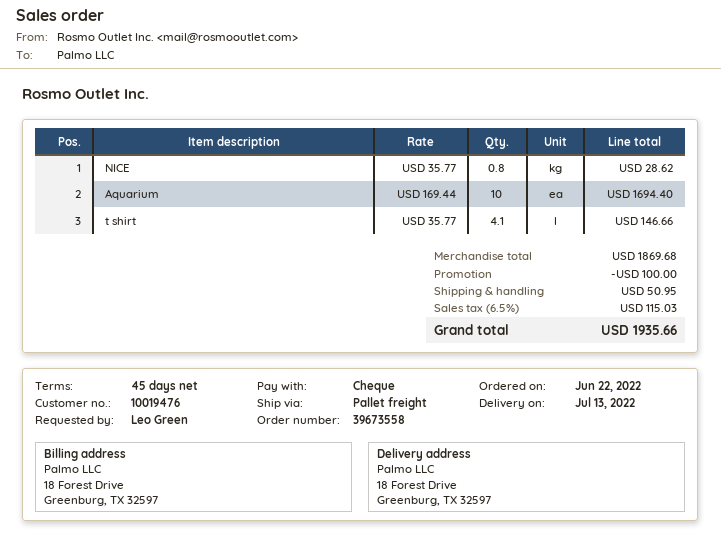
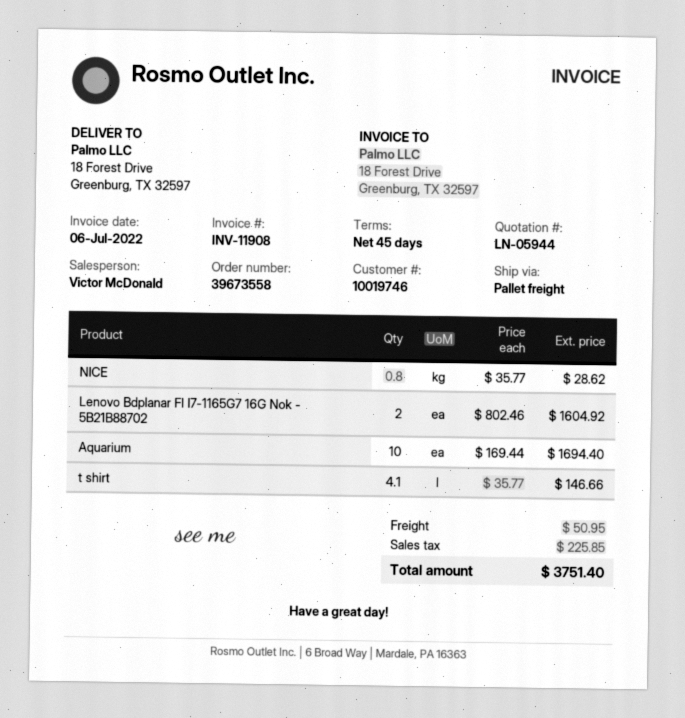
customer number: 10019476 -> 10019746
Lenovo Bdplanar Fl I7-1165G7 16G Nok - 5B21B88702: none -> 2 x 802.46 = 1604.92
discount: 100.00 -> none
tax: 115.03 -> 225.85
total: 1935.66 -> 3751.40

